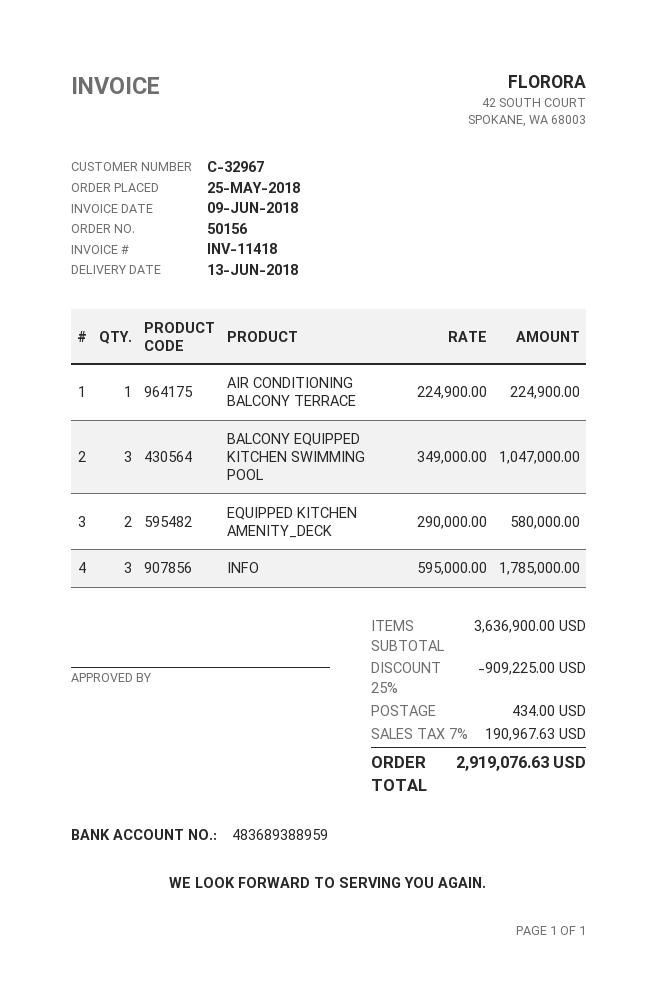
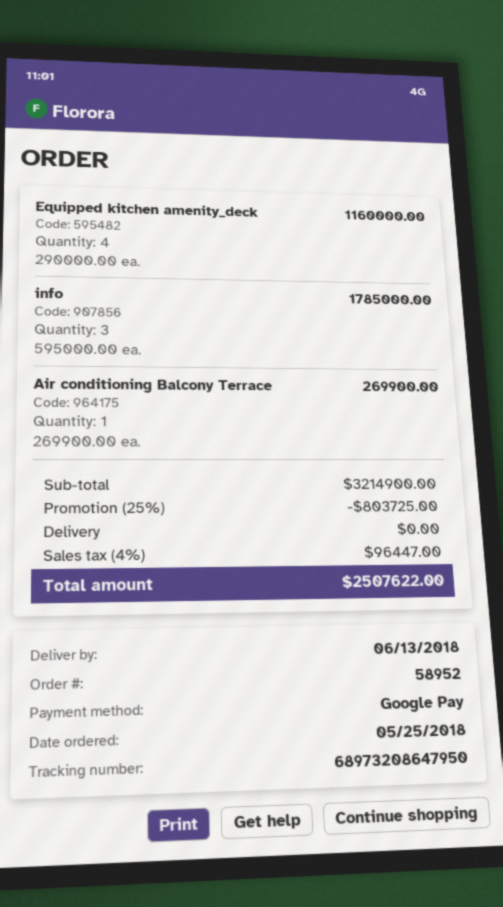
order number: 50156 -> 58952
AIR CONDITIONING BALCONY TERRACE: 1 x 224900.00 = 224900.00 -> 1 x 269900.00 = 269900.00
BALCONY EQUIPPED KITCHEN SWIMMING POOL: 3 x 349000.00 = 1047000.00 -> none
EQUIPPED KITCHEN AMENITY_DECK: 2 x 290000.00 = 580000.00 -> 4 x 290000.00 = 1160000.00
subtotal: 3636900.00 -> 3214900.00
discount: 25% = 909225.00 -> 25% = 803725.00
shipping: 434.00 -> 0.00
tax: 7% = 190967.63 -> 4% = 96447.00
total: 2919076.63 -> 2507622.00

